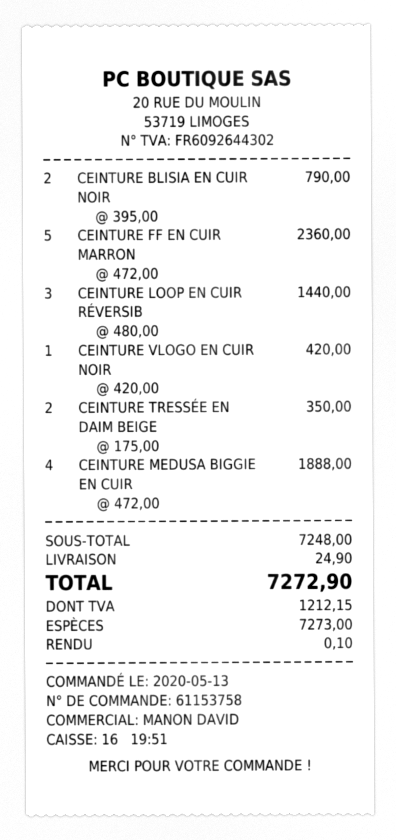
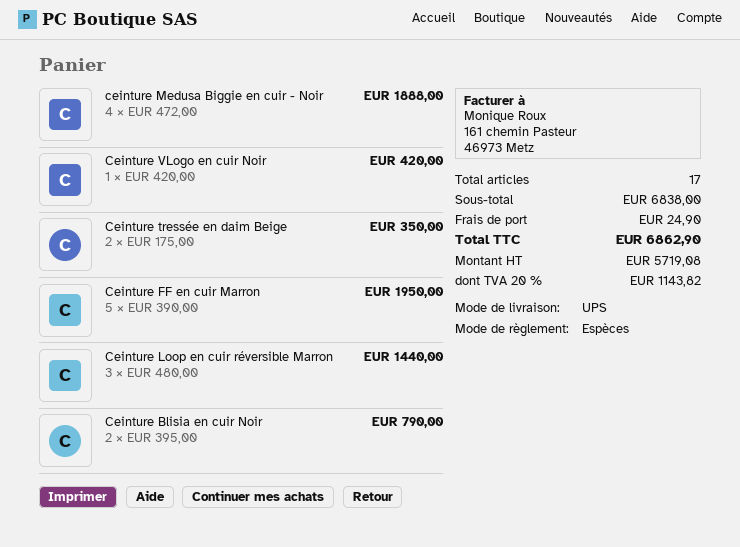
CEINTURE FF EN CUIR MARRON: 5 x 472.00 = 2360.00 -> 5 x 390.00 = 1950.00
subtotal: 7248.00 -> 6838.00
tax: 1212.15 -> 1143.82
total: 7272.90 -> 6862.90

